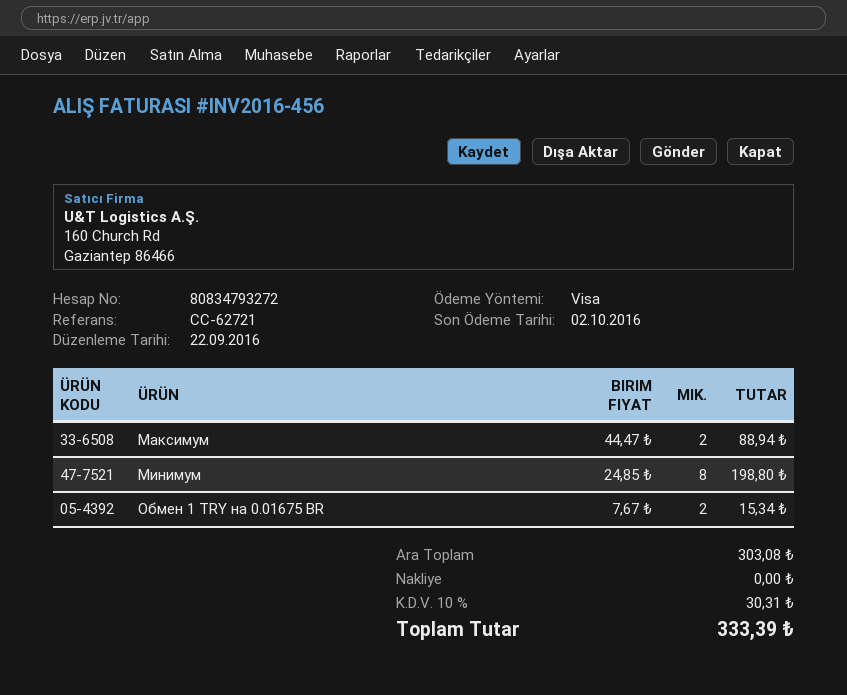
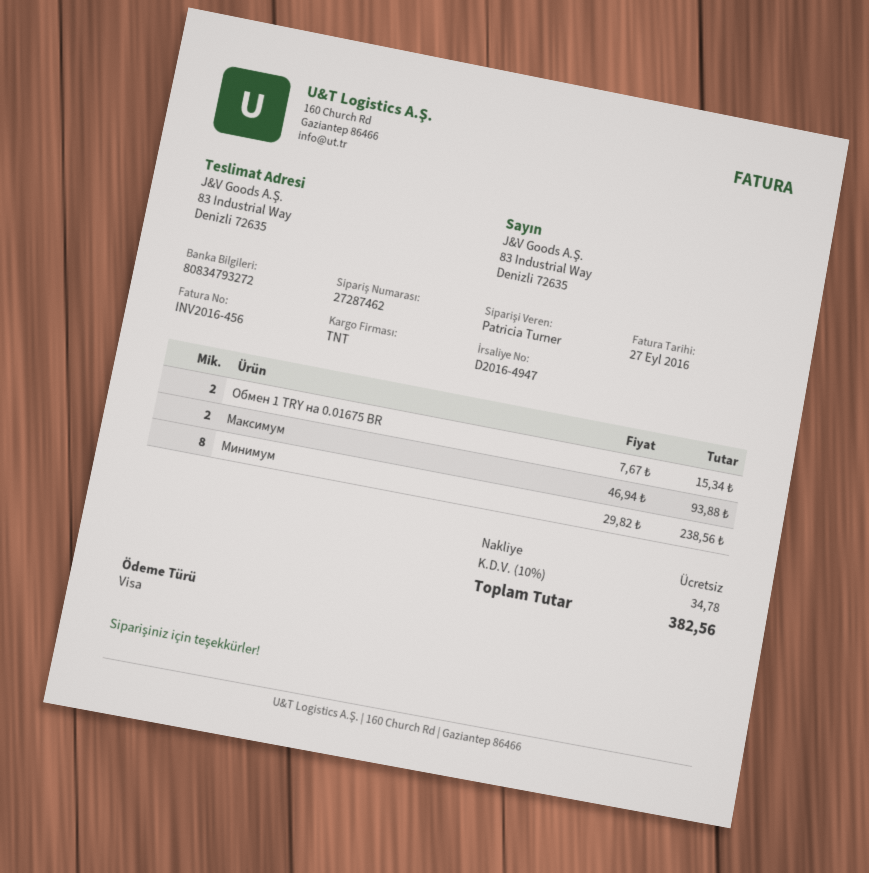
invoice date: 2016-09-22 -> 2016-09-27
Максимум: 2 x 44.47 = 88.94 -> 2 x 46.94 = 93.88
Минимум: 8 x 24.85 = 198.80 -> 8 x 29.82 = 238.56
tax: 10% = 30.31 -> 10% = 34.78
total: 333.39 -> 382.56

